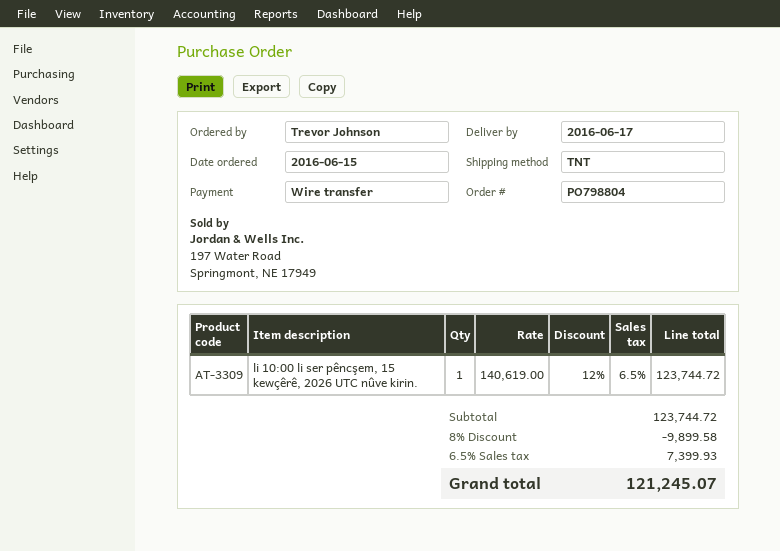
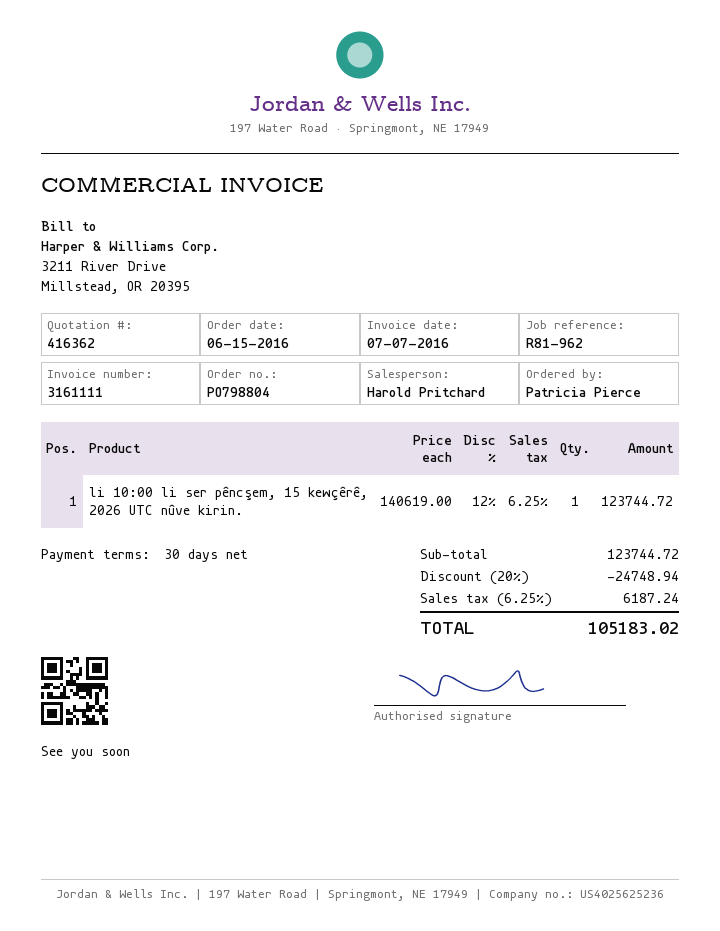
ordered by: Trevor Johnson -> Patricia Pierce
discount: 8% = 9899.58 -> 20% = 24748.94
tax: 6.5% = 7399.93 -> 6.25% = 6187.24
total: 121245.07 -> 105183.02

